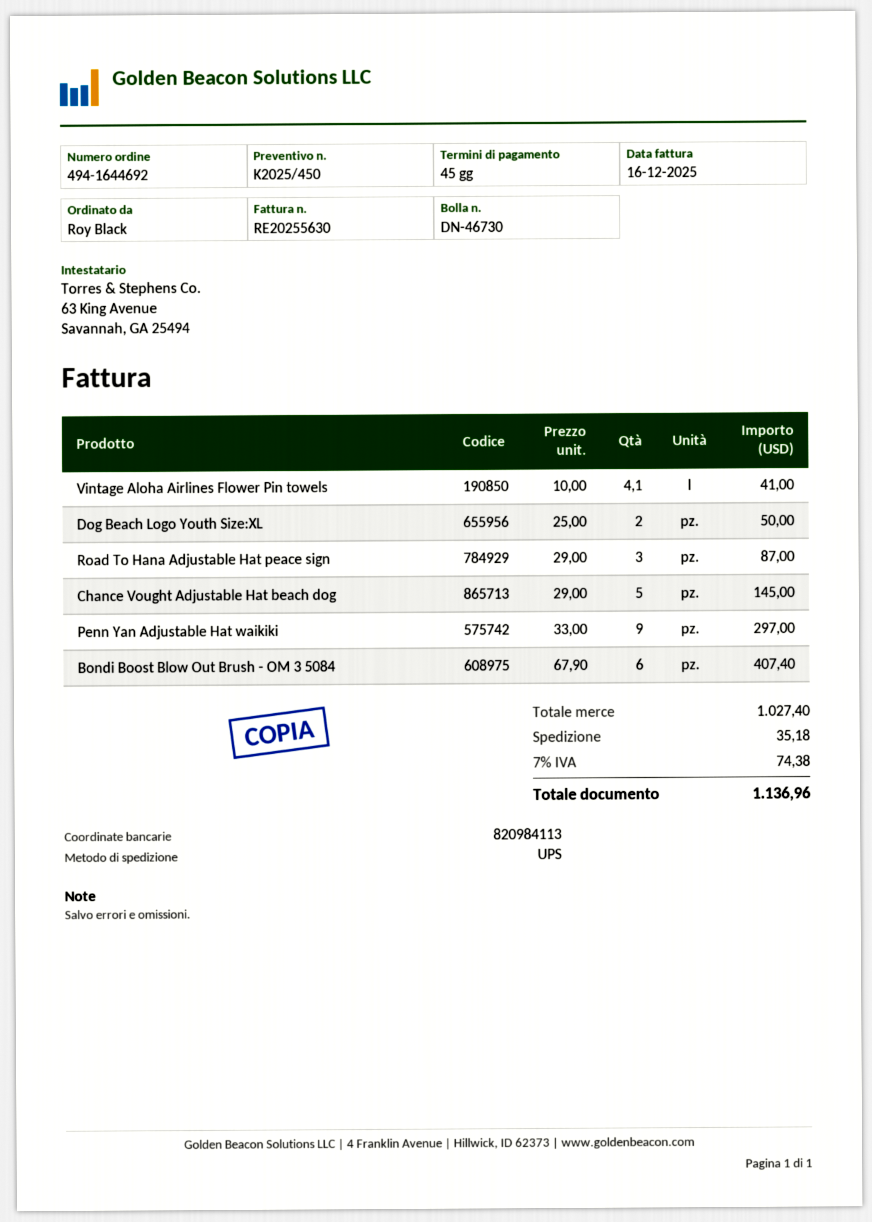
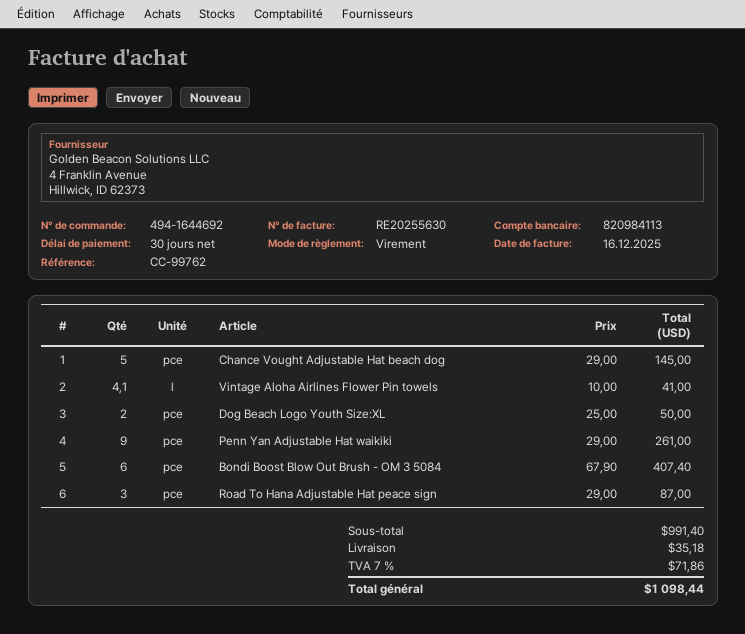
payment terms: 45 days -> 30 days
Penn Yan Adjustable Hat waikiki: 9 x 33.00 = 297.00 -> 9 x 29.00 = 261.00
subtotal: 1027.40 -> 991.40
tax: 7% = 74.38 -> 7% = 71.86
total: 1136.96 -> 1098.44

